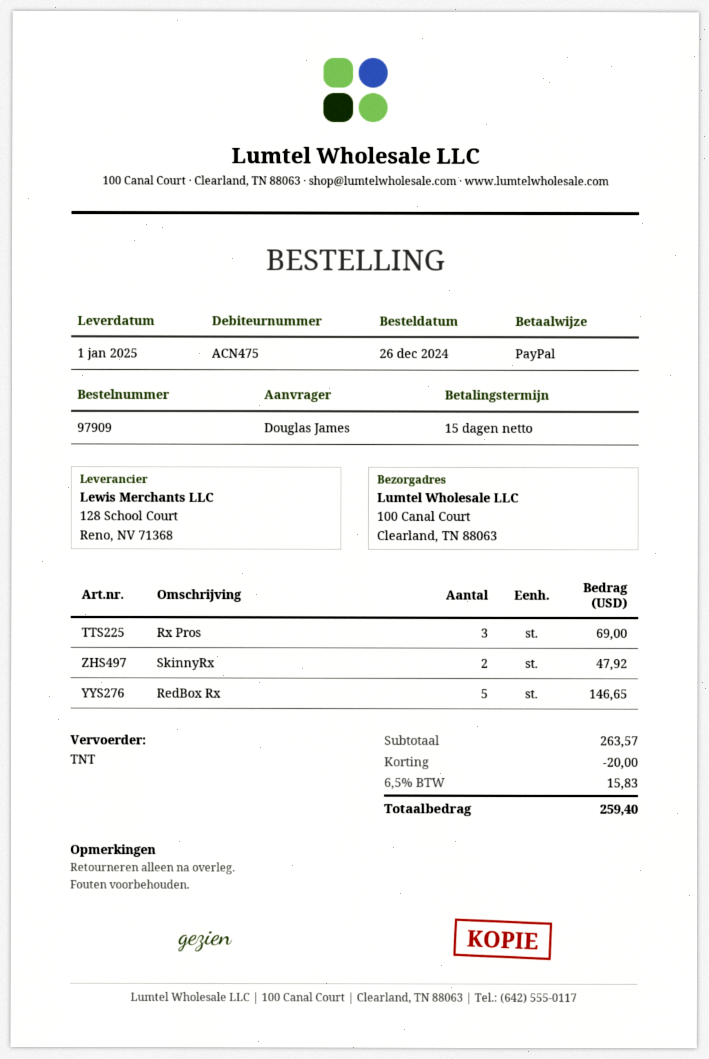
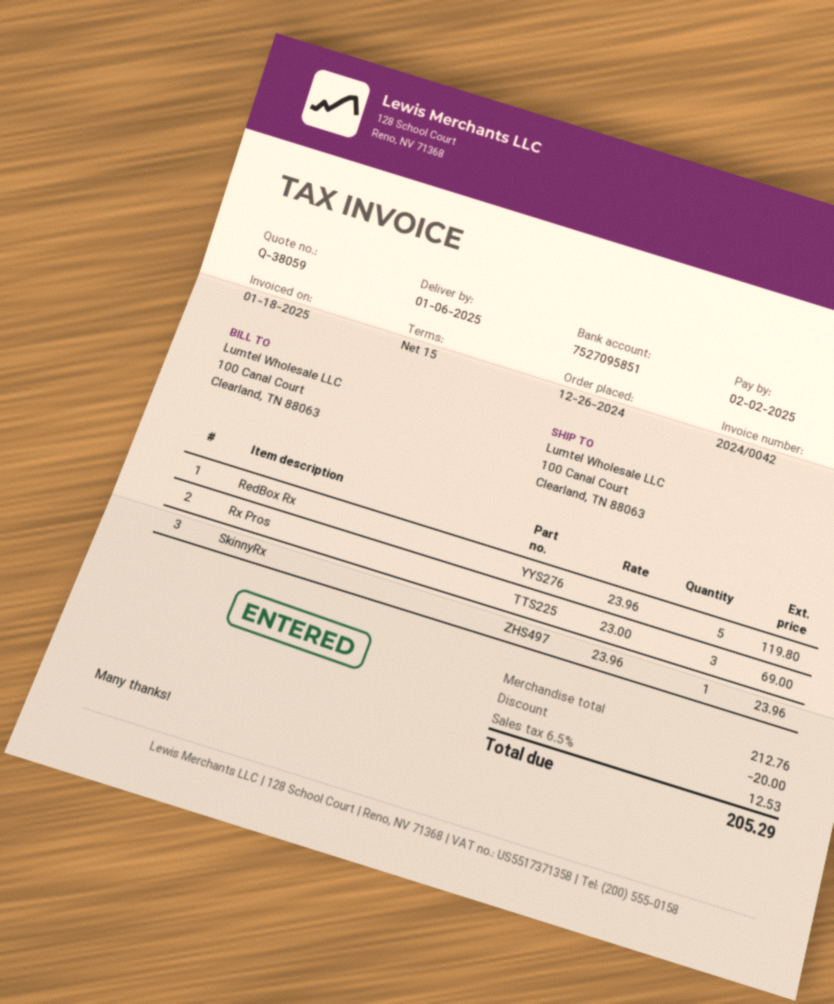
delivery date: 2025-01-01 -> 2025-01-06
SkinnyRx: 2 for 47.92 -> 1 for 23.96
RedBox Rx: 5 for 146.65 -> 5 for 119.80
subtotal: 263.57 -> 212.76
tax: 6.5% = 15.83 -> 6.5% = 12.53
total: 259.40 -> 205.29

